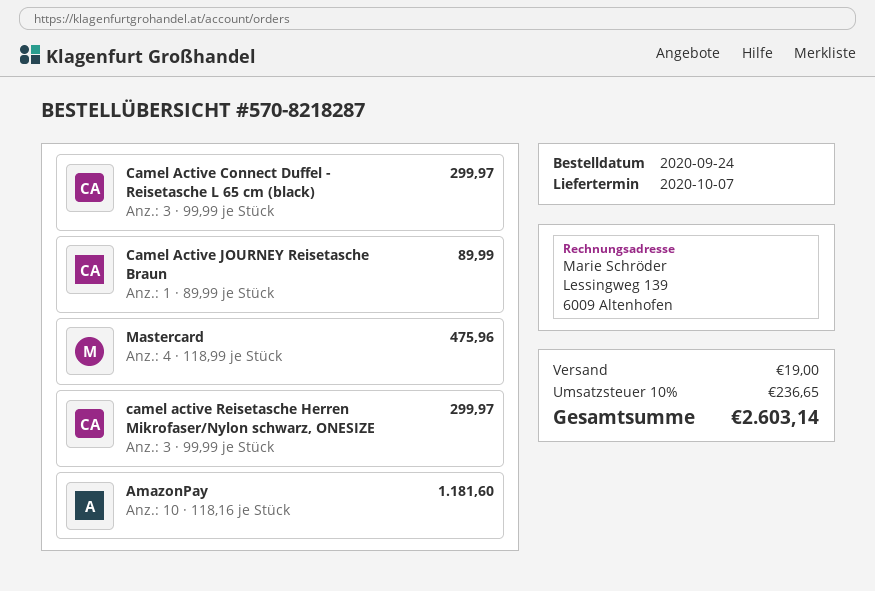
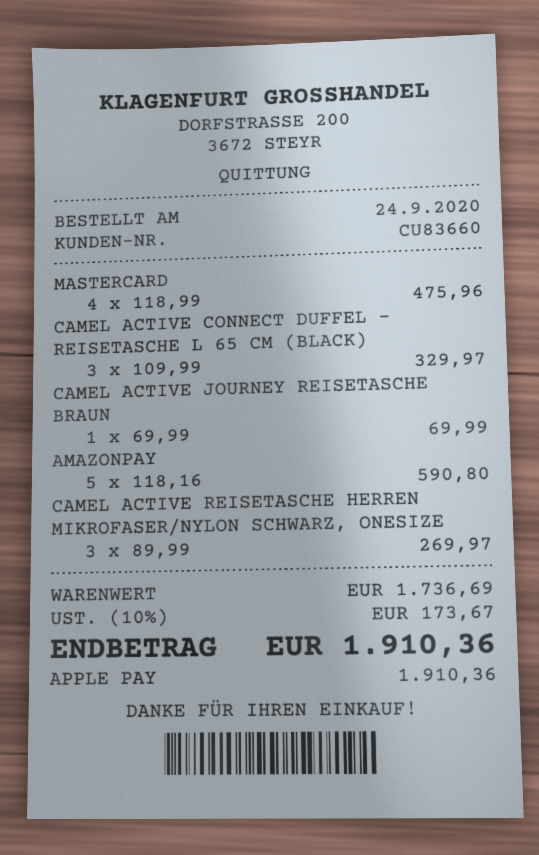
Camel Active Connect Duffel - Reisetasche L 65 cm (black): 3 x 99.99 = 299.97 -> 3 x 109.99 = 329.97
Camel Active JOURNEY Reisetasche Braun: 1 x 89.99 = 89.99 -> 1 x 69.99 = 69.99
camel active Reisetasche Herren Mikrofaser/Nylon schwarz, ONESIZE: 3 x 99.99 = 299.97 -> 3 x 89.99 = 269.97
AmazonPay: 10 x 118.16 = 1181.60 -> 5 x 118.16 = 590.80
shipping: 19.00 -> none
tax: 10% = 236.65 -> 10% = 173.67
total: 2603.14 -> 1910.36

